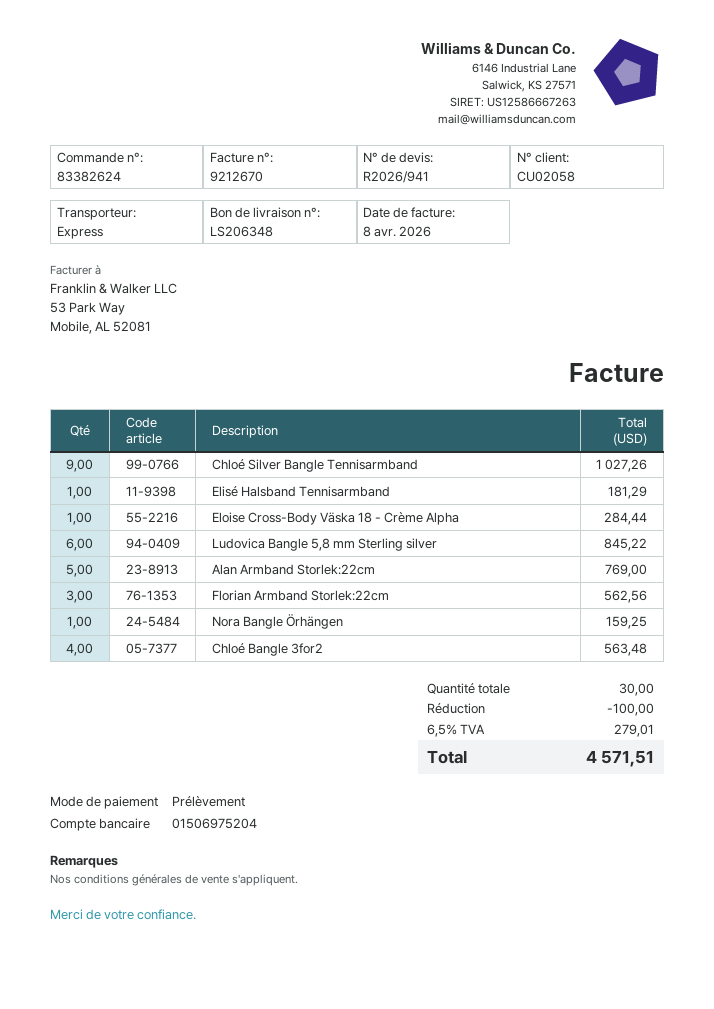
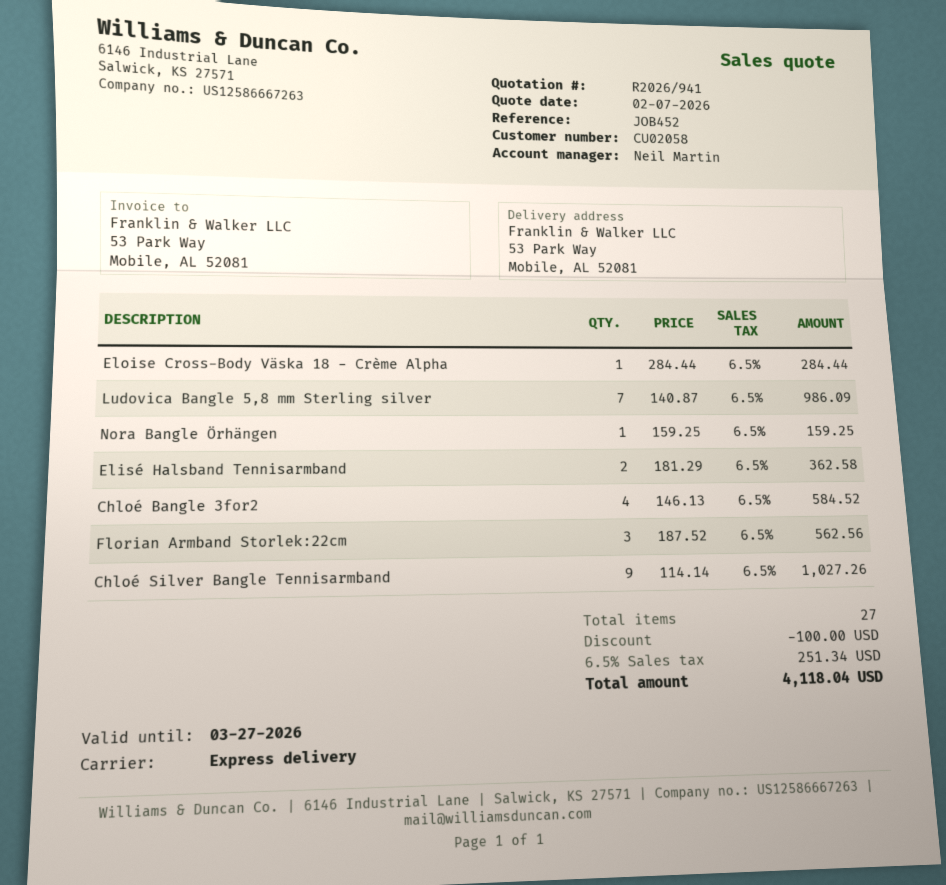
Elisé Halsband Tennisarmband: 1 for 181.29 -> 2 for 362.58
Ludovica Bangle 5,8 mm Sterling silver: 6 for 845.22 -> 7 for 986.09
Alan Armband Storlek:22cm: 5 for 769.00 -> none
Chloé Bangle 3for2: 4 for 563.48 -> 4 for 584.52
total quantity: 30 -> 27
tax: 6.5% = 279.01 -> 6.5% = 251.34
total: 4571.51 -> 4118.04

